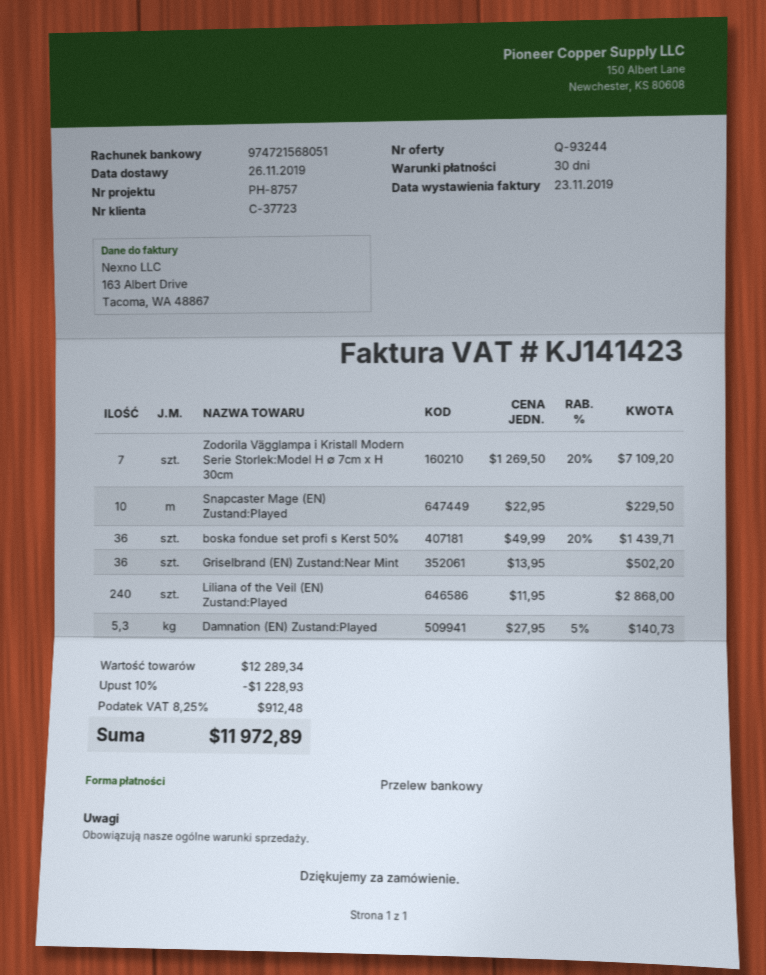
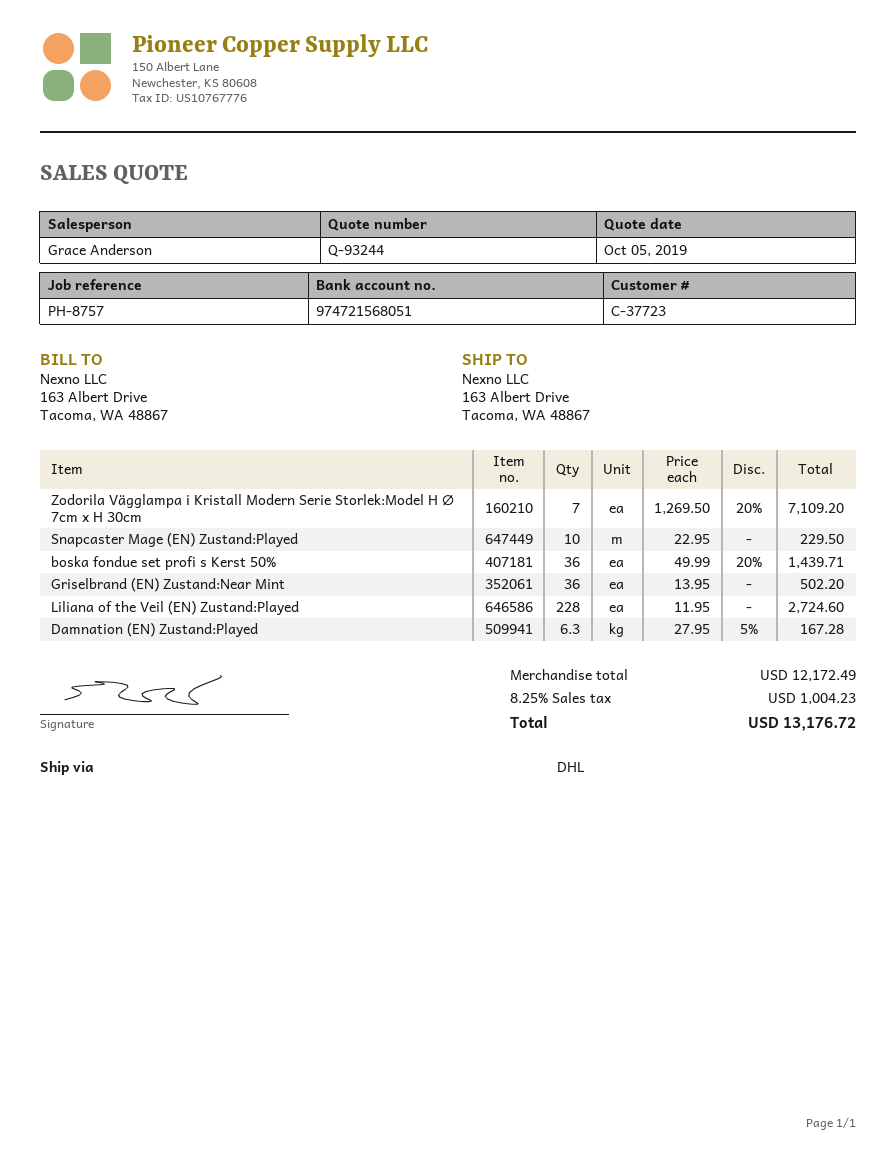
Liliana of the Veil (EN) Zustand:Played: 240 x 11.95 = 2868.00 -> 228 x 11.95 = 2724.60
Damnation (EN) Zustand:Played: 5.3 x 27.95 - 5% = 140.73 -> 6.3 x 27.95 - 5% = 167.28
subtotal: 12289.34 -> 12172.49
discount: 10% = 1228.93 -> none
tax: 8.25% = 912.48 -> 8.25% = 1004.23
total: 11972.89 -> 13176.72

